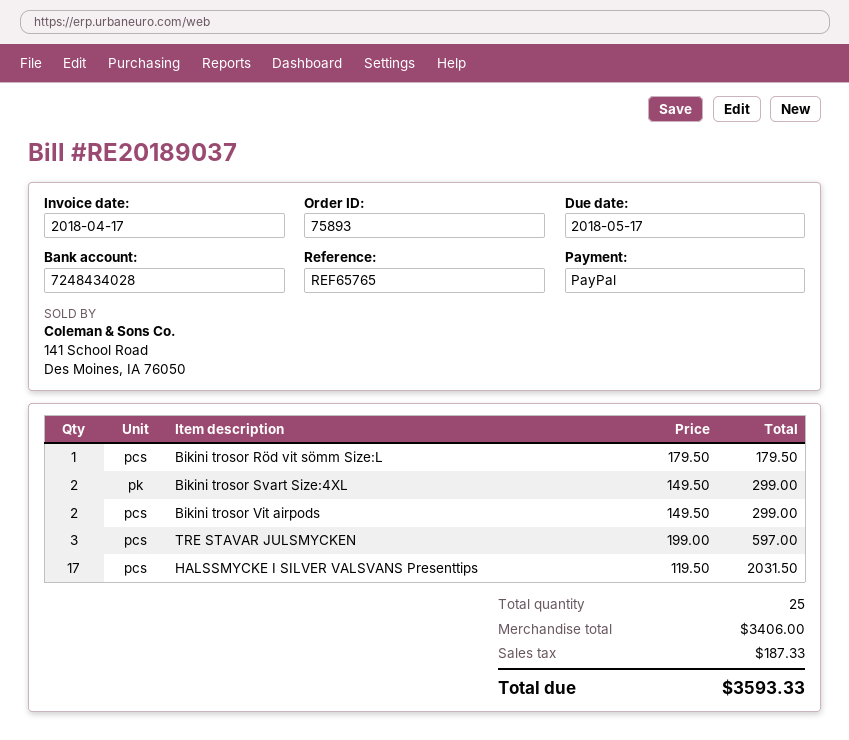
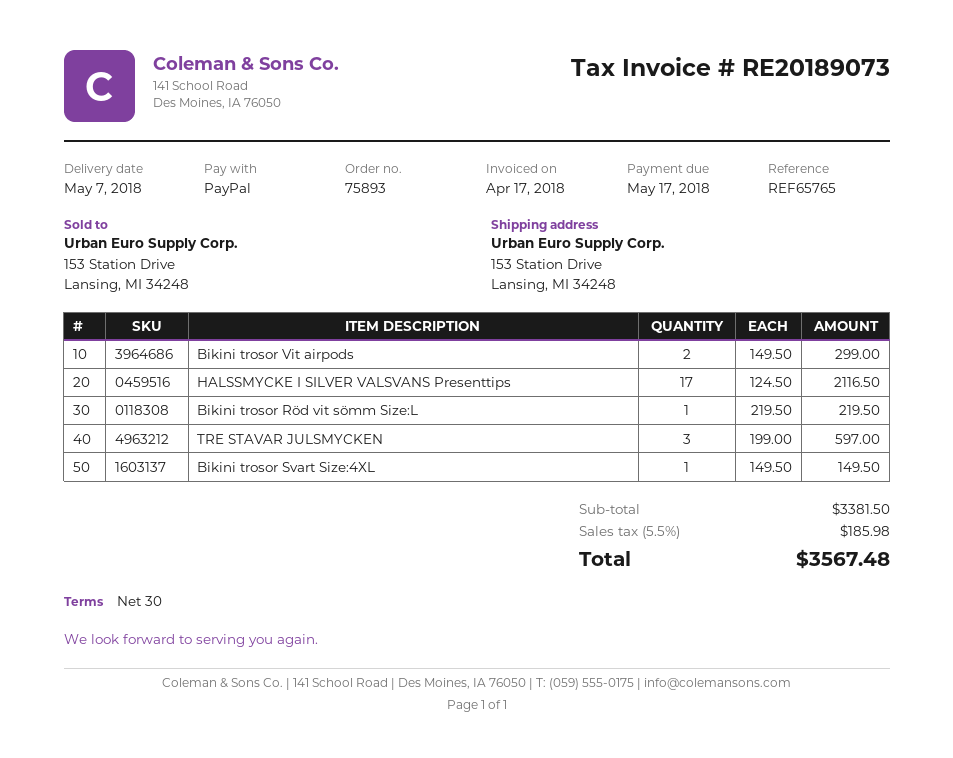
invoice number: RE20189037 -> RE20189073
Bikini trosor Röd vit sömm Size:L: 1 x 179.50 = 179.50 -> 1 x 219.50 = 219.50
Bikini trosor Svart Size:4XL: 2 x 149.50 = 299.00 -> 1 x 149.50 = 149.50
HALSSMYCKE I SILVER VALSVANS Presenttips: 17 x 119.50 = 2031.50 -> 17 x 124.50 = 2116.50
subtotal: 3406.00 -> 3381.50
tax: 187.33 -> 185.98
total: 3593.33 -> 3567.48

